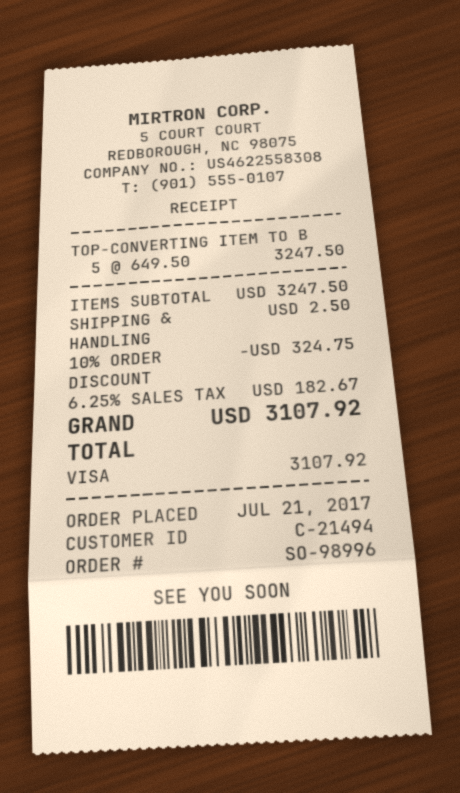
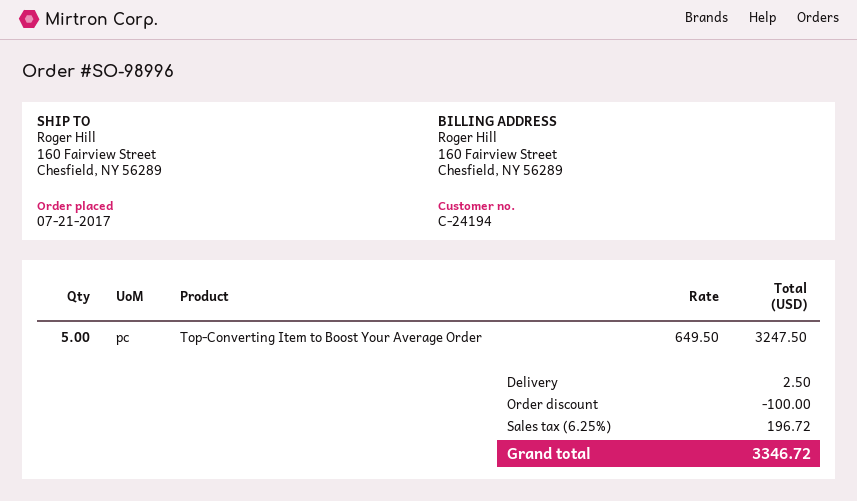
customer number: C-21494 -> C-24194
discount: 324.75 -> 100.00
tax: 6.25% = 182.67 -> 6.25% = 196.72
total: 3107.92 -> 3346.72

